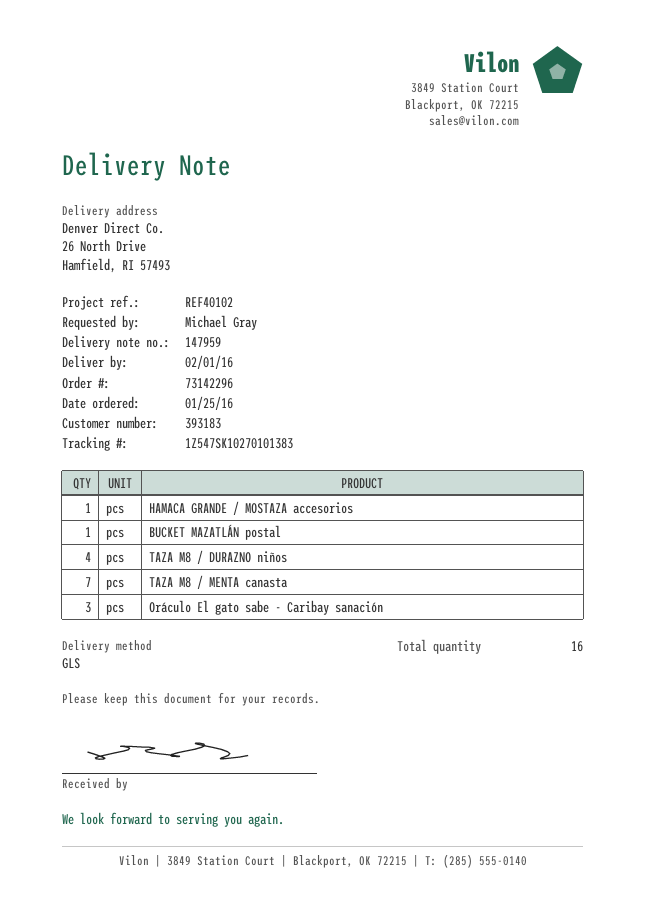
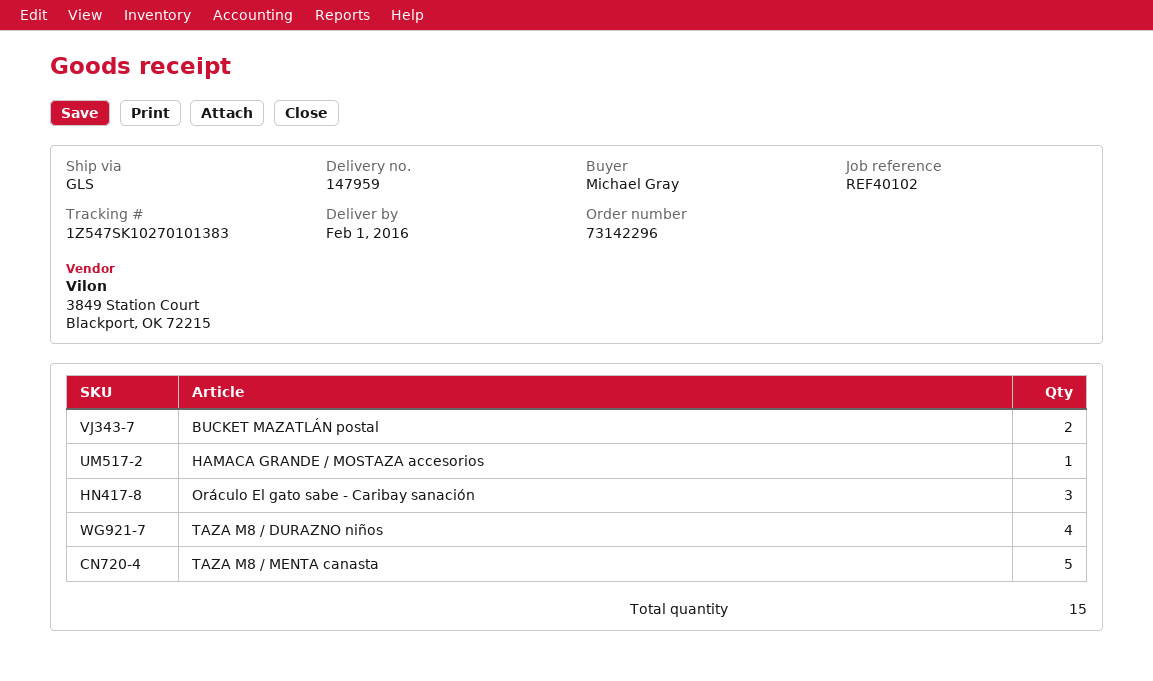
BUCKET MAZATLÁN postal: 1 -> 2
TAZA M8 / MENTA canasta: 7 -> 5
total quantity: 16 -> 15

